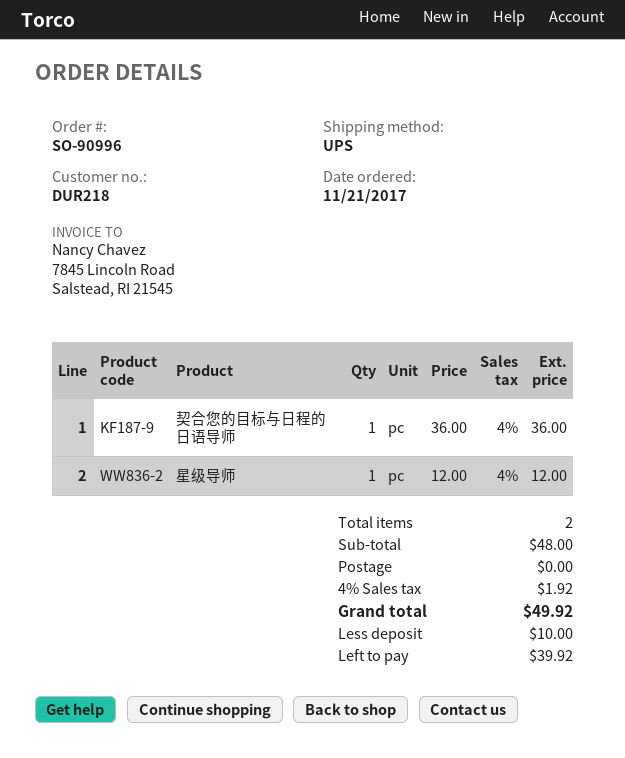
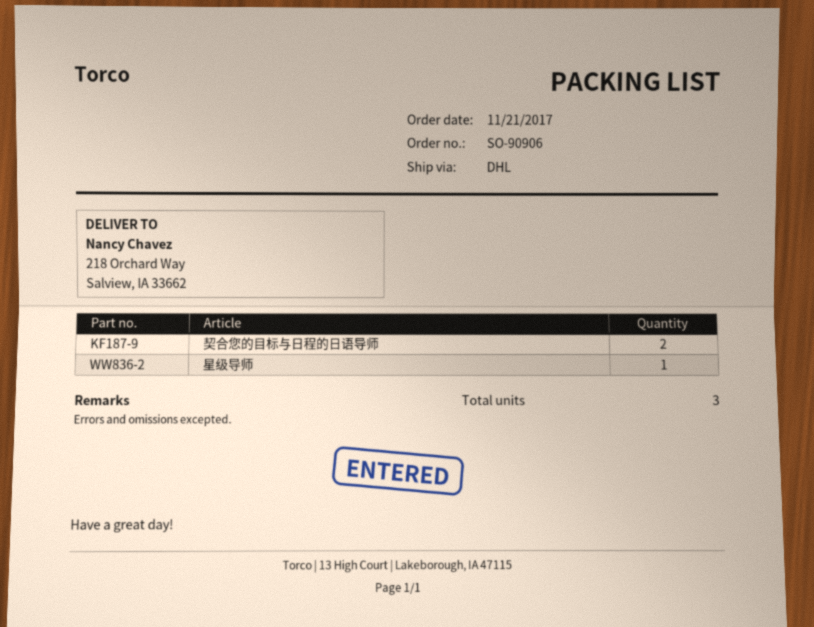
order number: SO-90996 -> SO-90906
shipping method: UPS -> DHL
契合您的目标与日程的日语导师: 1 -> 2
total quantity: 2 -> 3

